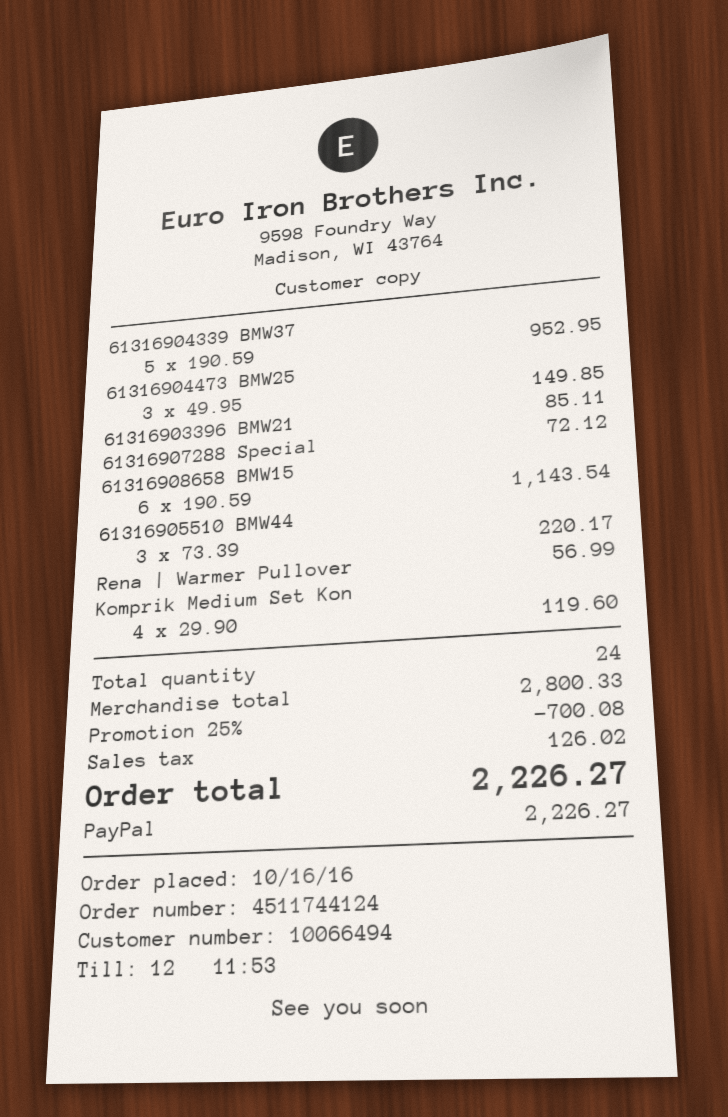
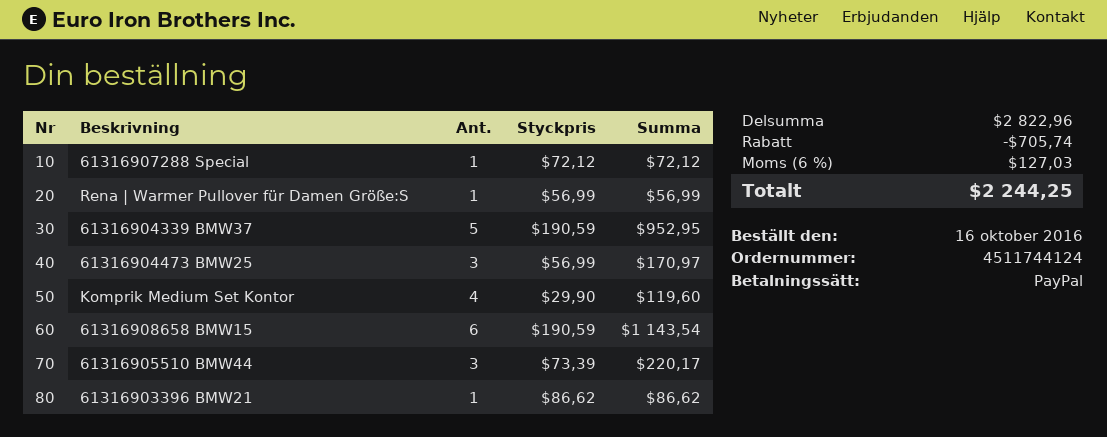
61316904473 BMW25: 3 x 49.95 = 149.85 -> 3 x 56.99 = 170.97
61316903396 BMW21: 1 x 85.11 = 85.11 -> 1 x 86.62 = 86.62
subtotal: 2800.33 -> 2822.96
discount: 700.08 -> 705.74
tax: 126.02 -> 127.03
total: 2226.27 -> 2244.25

